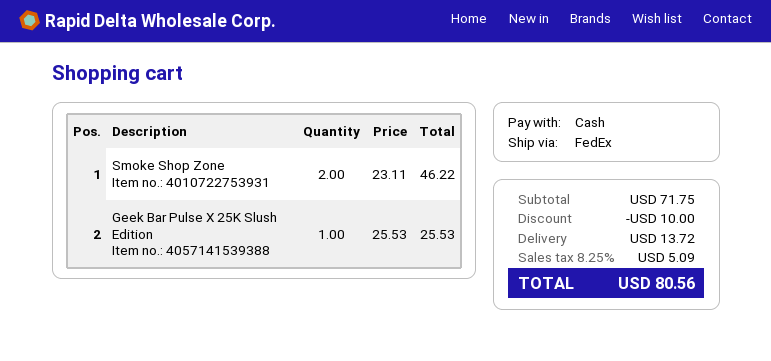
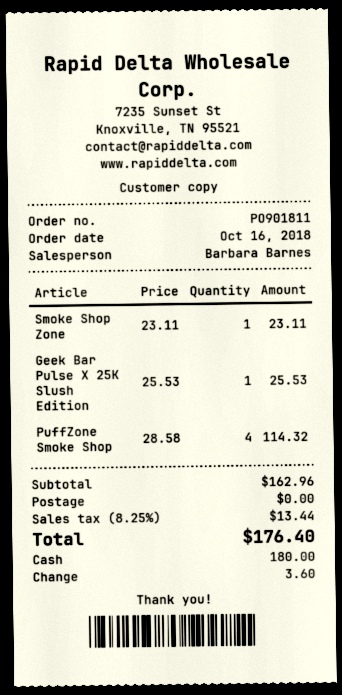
Smoke Shop Zone: 2 x 23.11 = 46.22 -> 1 x 23.11 = 23.11
PuffZone Smoke Shop: none -> 4 x 28.58 = 114.32
subtotal: 71.75 -> 162.96
discount: 10.00 -> none
shipping: 13.72 -> 0.00
tax: 8.25% = 5.09 -> 8.25% = 13.44
total: 80.56 -> 176.40

